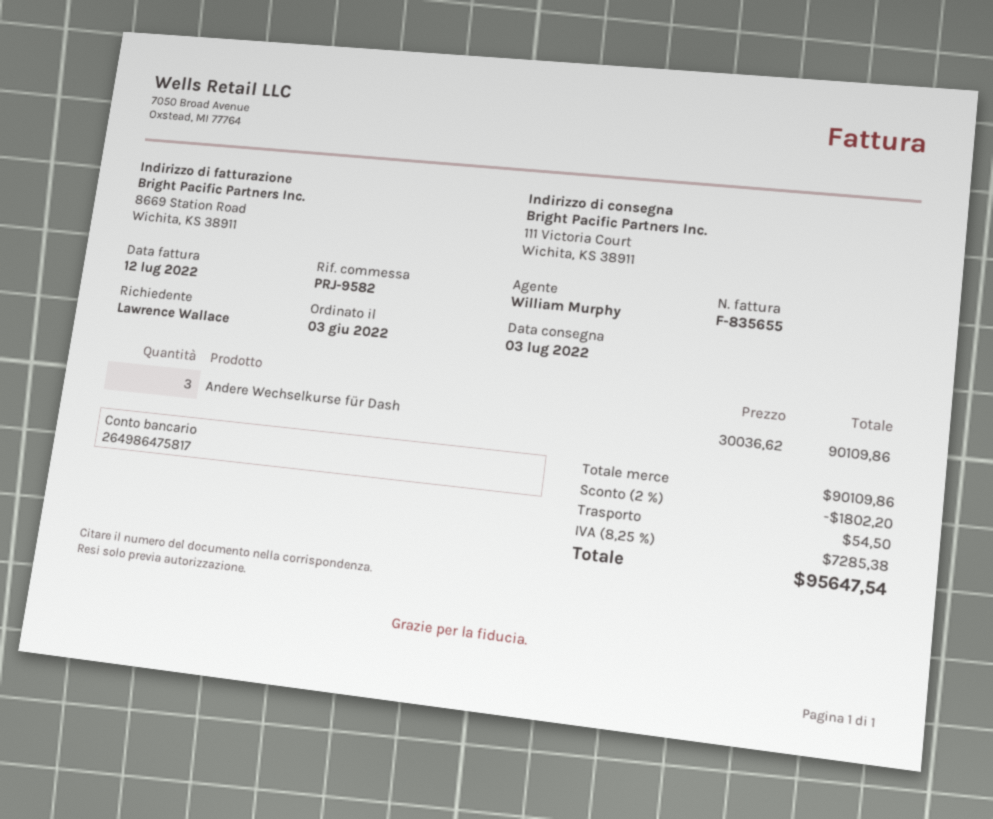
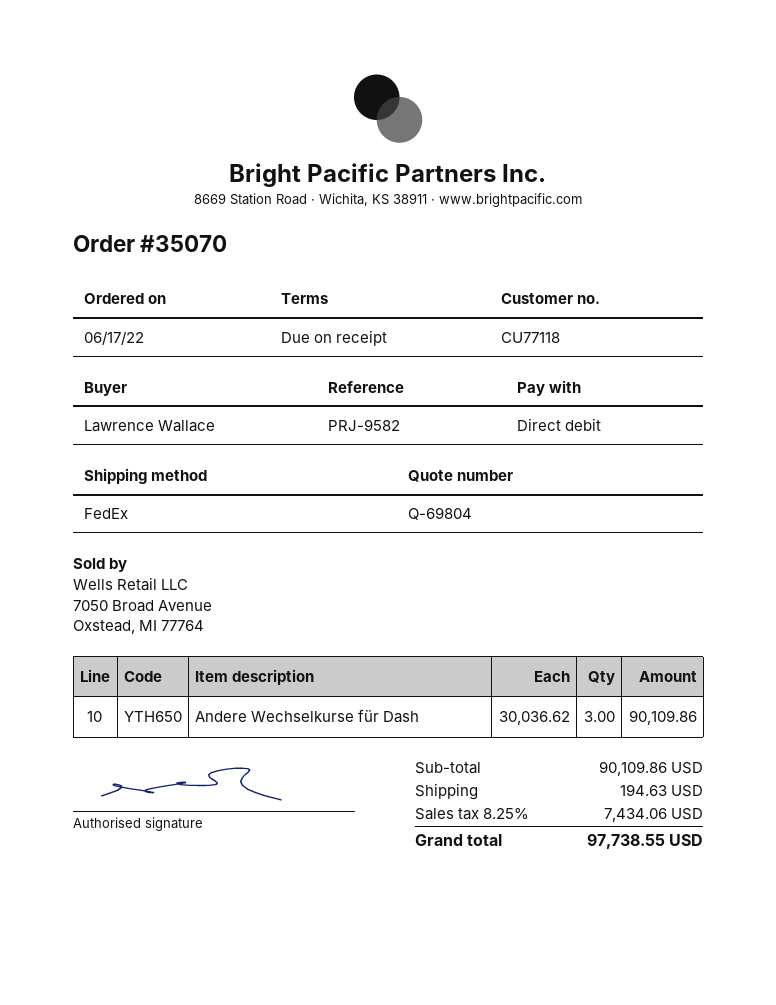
order date: 2022-06-03 -> 2022-06-17
discount: 2% = 1802.20 -> none
shipping: 54.50 -> 194.63
tax: 8.25% = 7285.38 -> 8.25% = 7434.06
total: 95647.54 -> 97738.55

